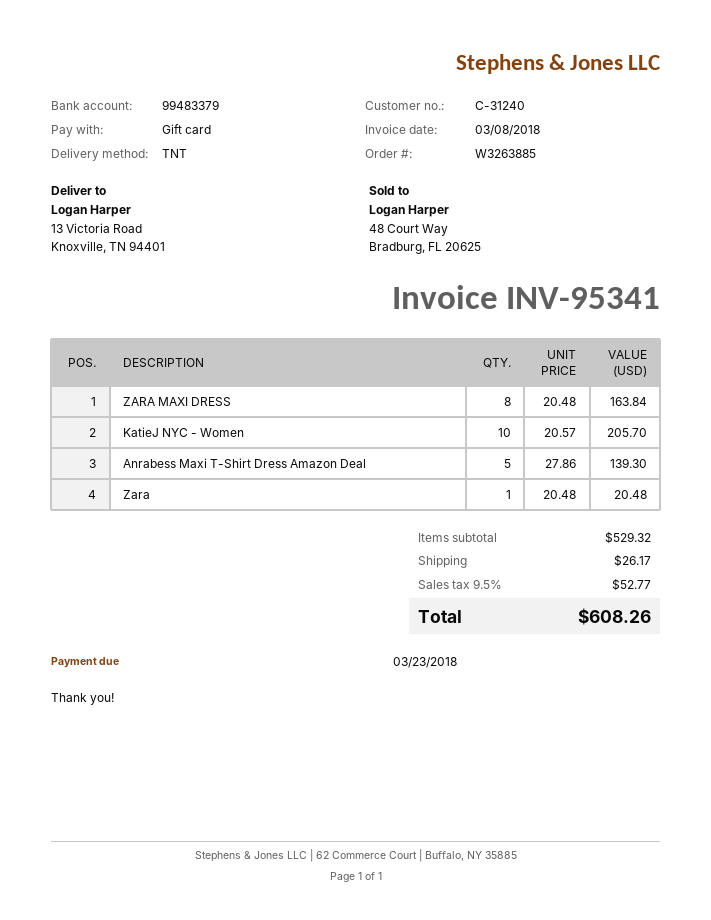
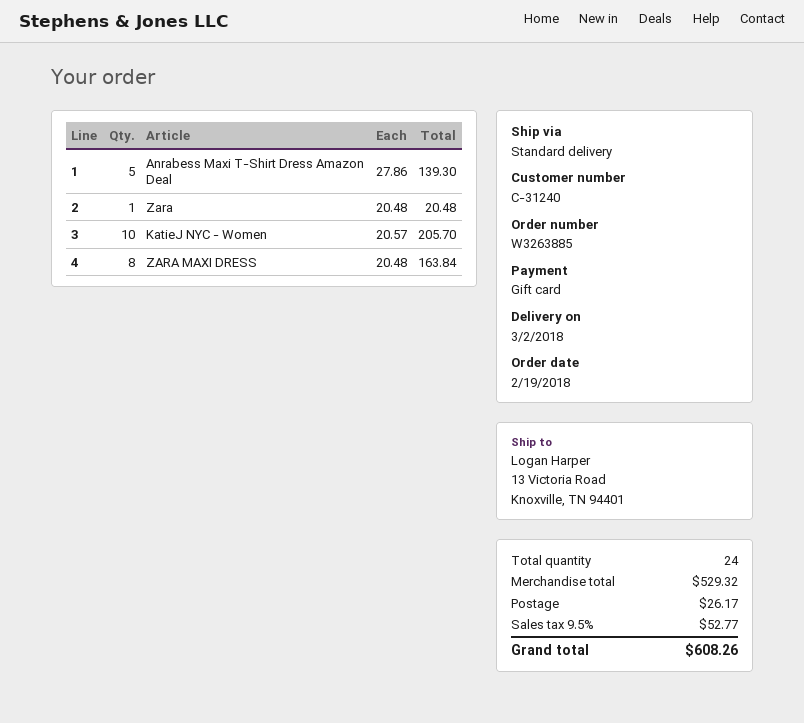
shipping method: TNT -> standard

